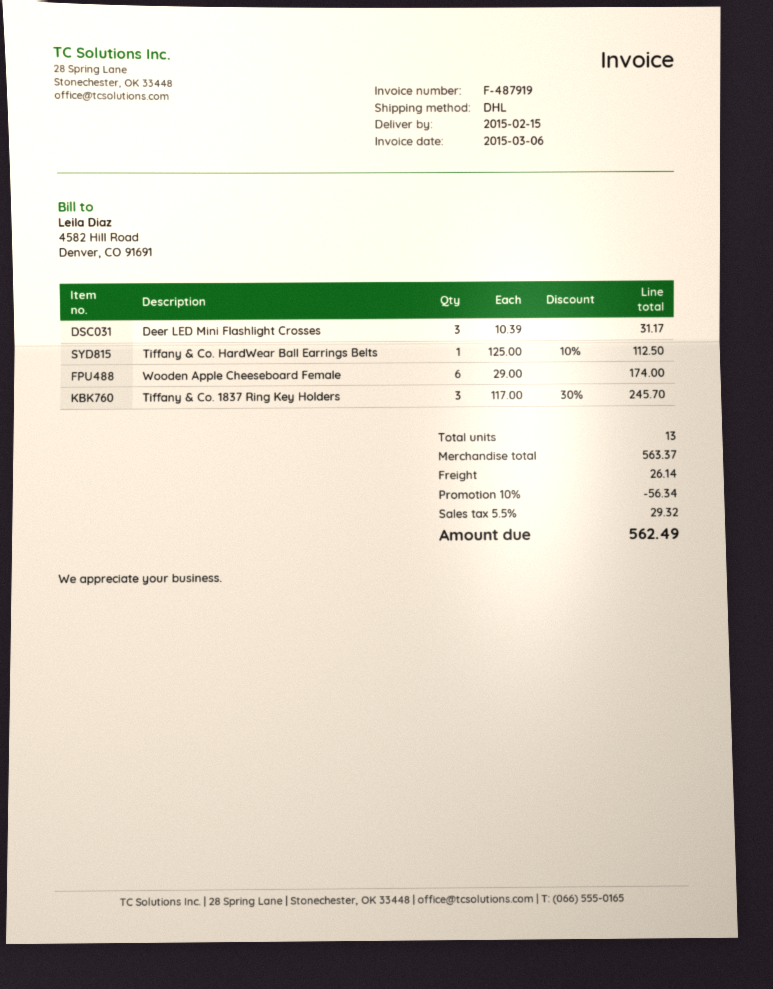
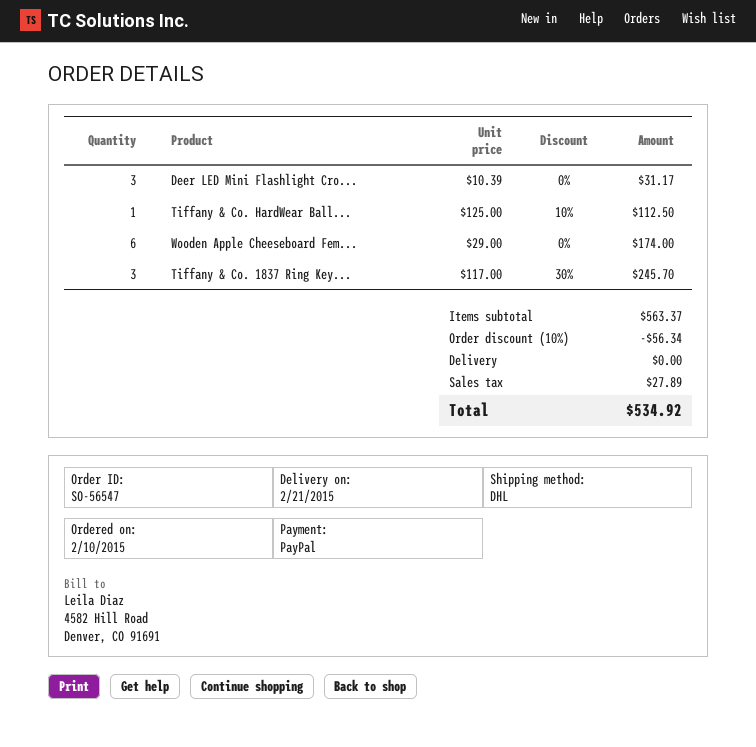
delivery date: 2015-02-15 -> 2015-02-21
shipping: 26.14 -> 0.00
tax: 29.32 -> 27.89
total: 562.49 -> 534.92

